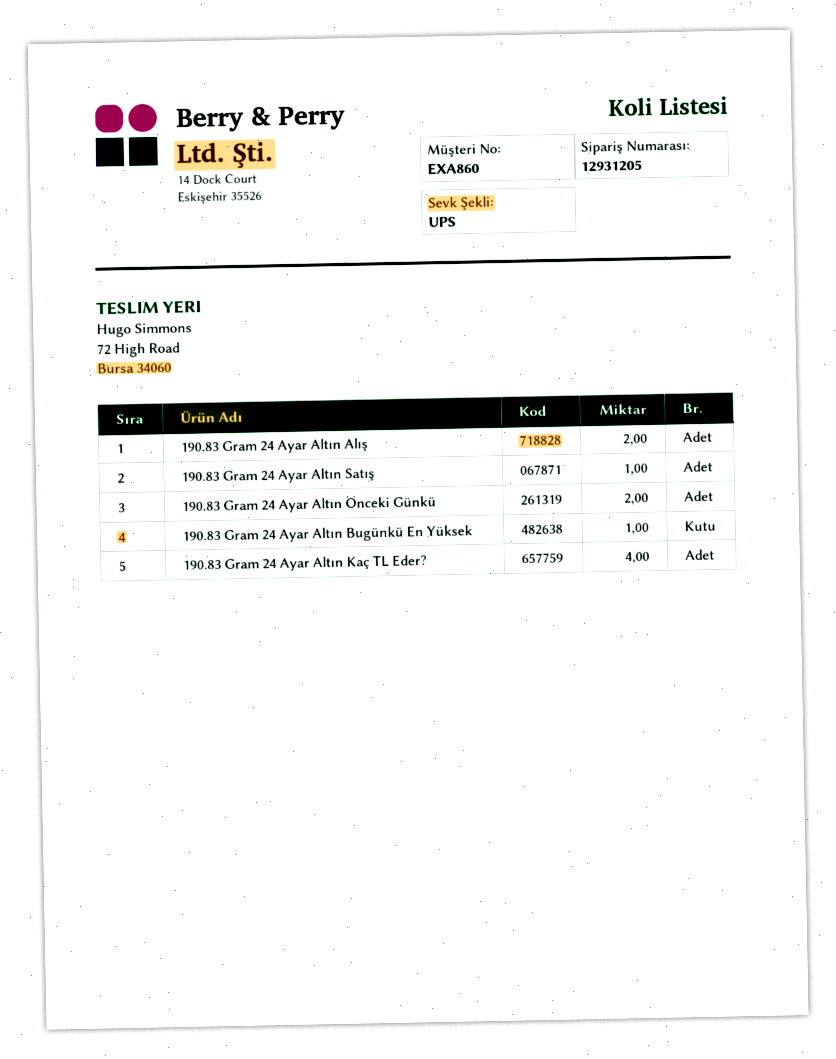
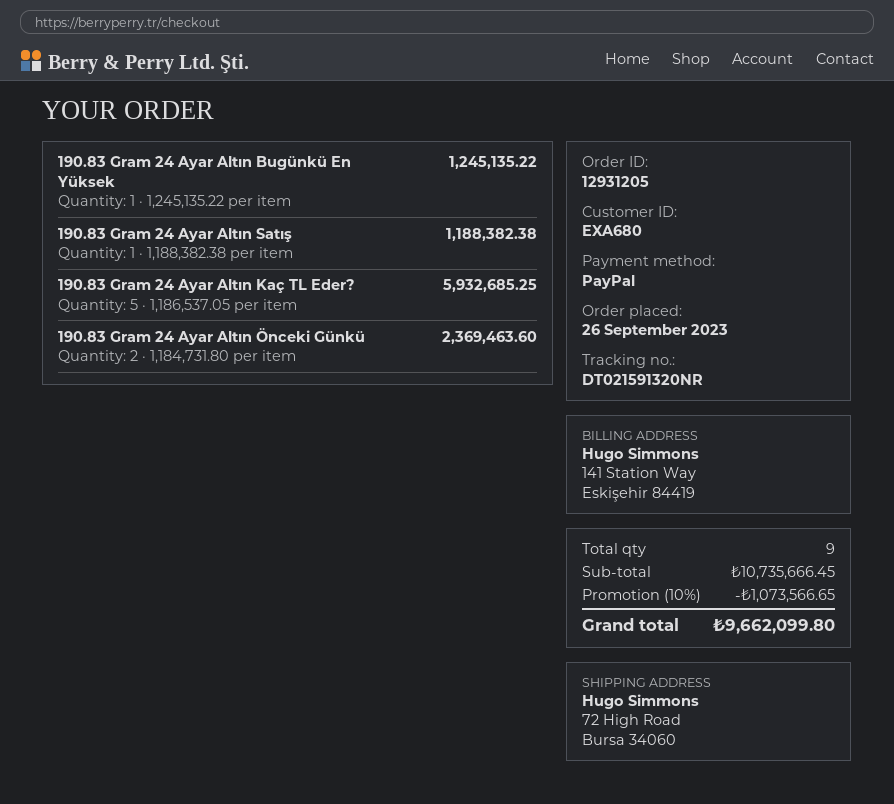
customer number: EXA860 -> EXA680
190.83 Gram 24 Ayar Altın Alış: 2 -> none
190.83 Gram 24 Ayar Altın Kaç TL Eder?: 4 -> 5

